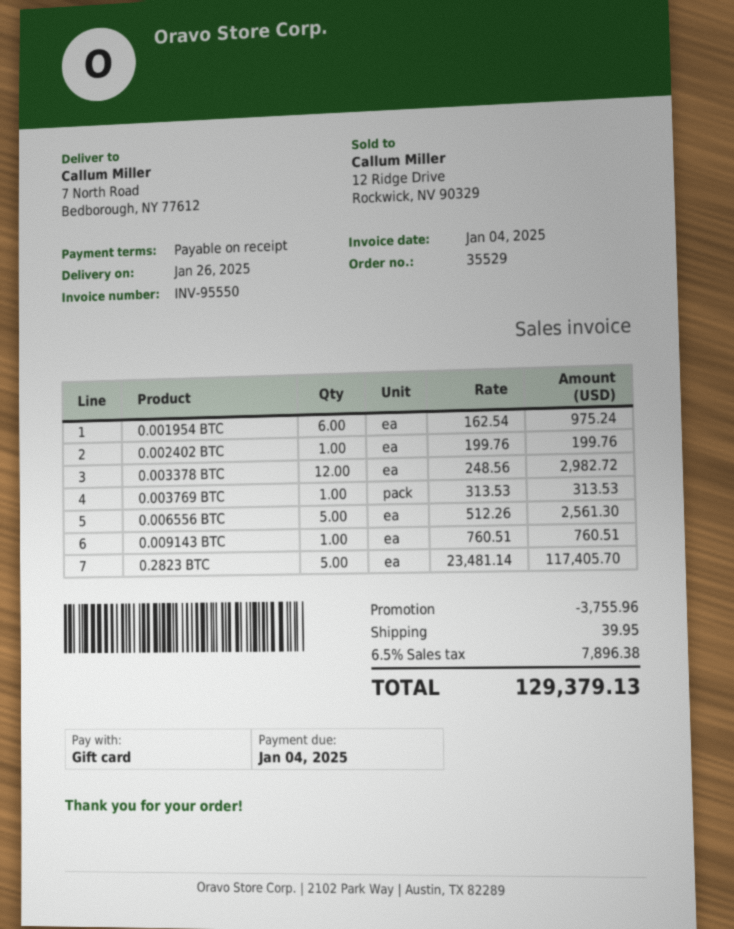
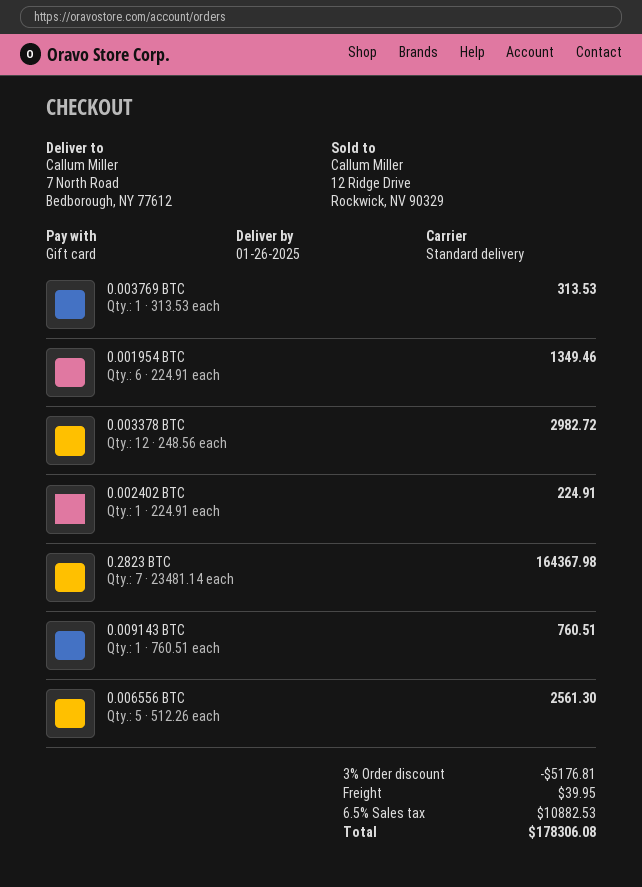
0.001954 BTC: 6 x 162.54 = 975.24 -> 6 x 224.91 = 1349.46
0.002402 BTC: 1 x 199.76 = 199.76 -> 1 x 224.91 = 224.91
0.2823 BTC: 5 x 23481.14 = 117405.70 -> 7 x 23481.14 = 164367.98
discount: 3755.96 -> 5176.81
tax: 6.5% = 7896.38 -> 6.5% = 10882.53
total: 129379.13 -> 178306.08

